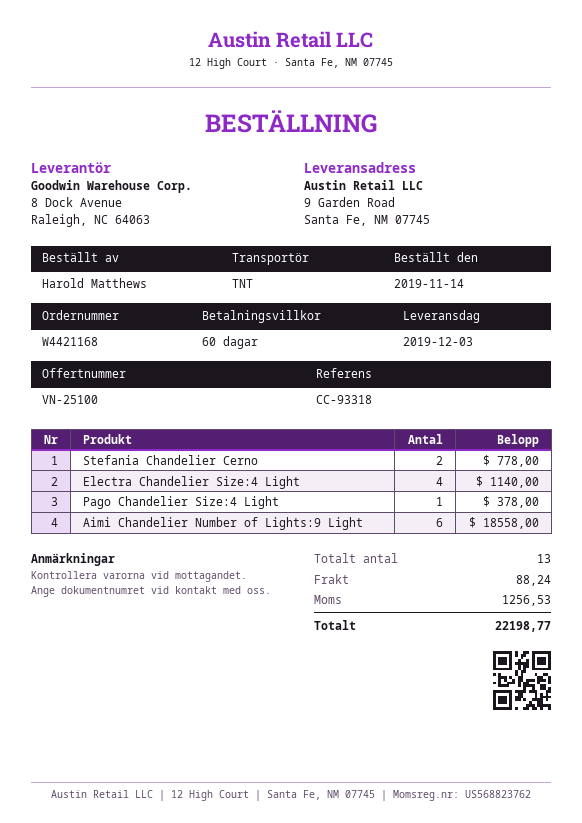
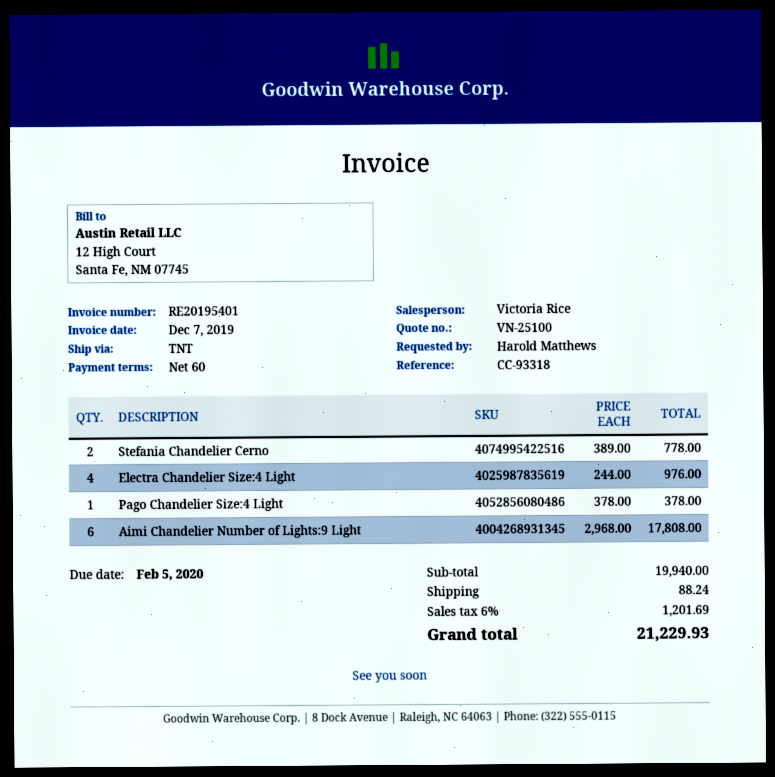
Electra Chandelier Size:4 Light: 4 for 1140.00 -> 4 for 976.00
Aimi Chandelier Number of Lights:9 Light: 6 for 18558.00 -> 6 for 17808.00
tax: 1256.53 -> 1201.69
total: 22198.77 -> 21229.93

